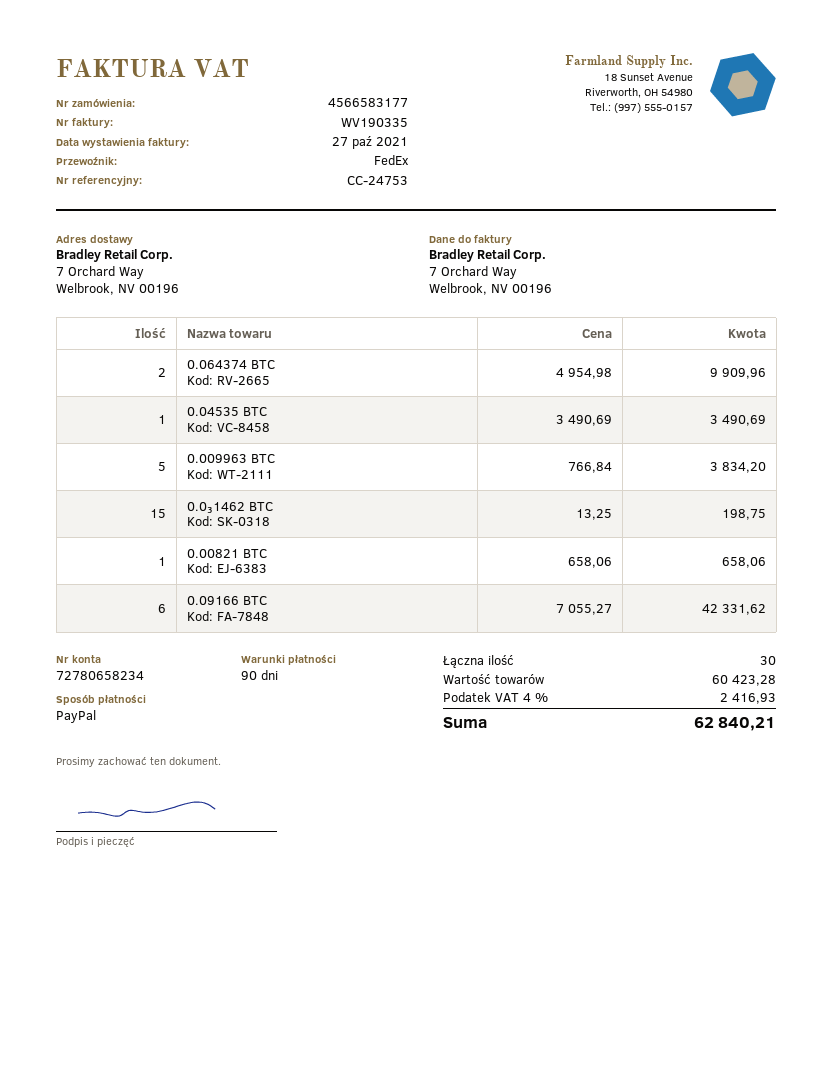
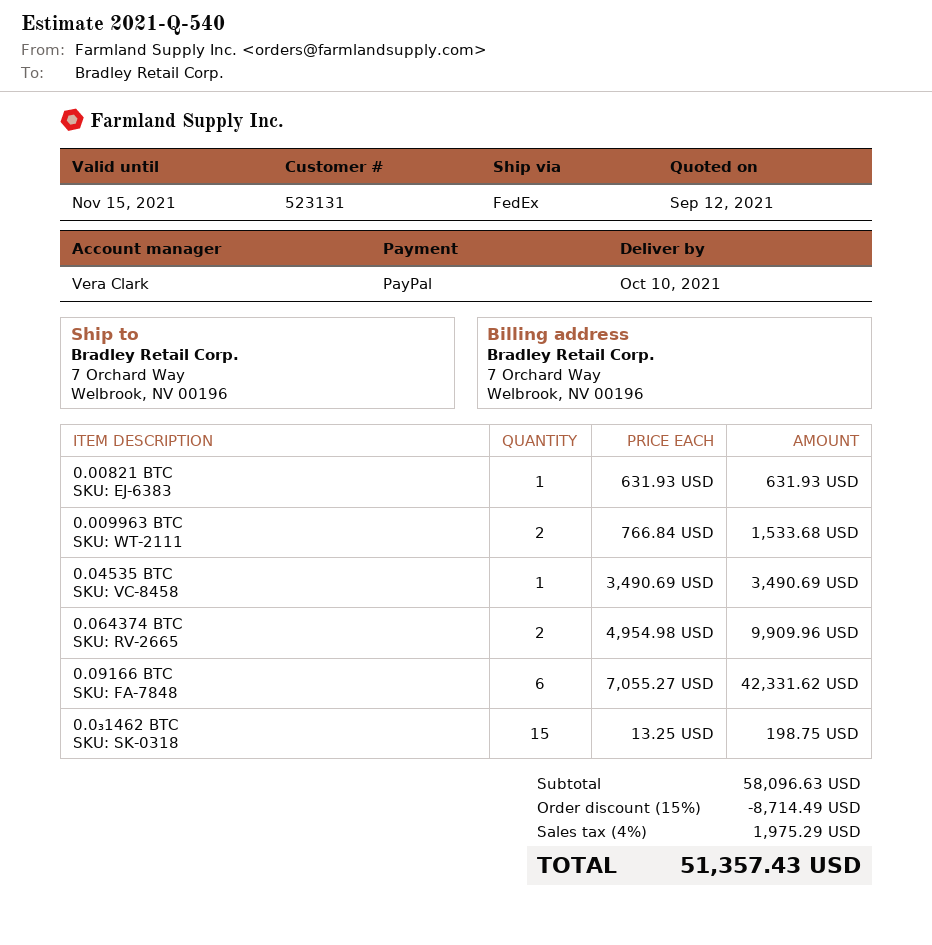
0.009963 BTC: 5 x 766.84 = 3834.20 -> 2 x 766.84 = 1533.68
0.00821 BTC: 1 x 658.06 = 658.06 -> 1 x 631.93 = 631.93
subtotal: 60423.28 -> 58096.63
discount: none -> 15% = 8714.49
tax: 4% = 2416.93 -> 4% = 1975.29
total: 62840.21 -> 51357.43

